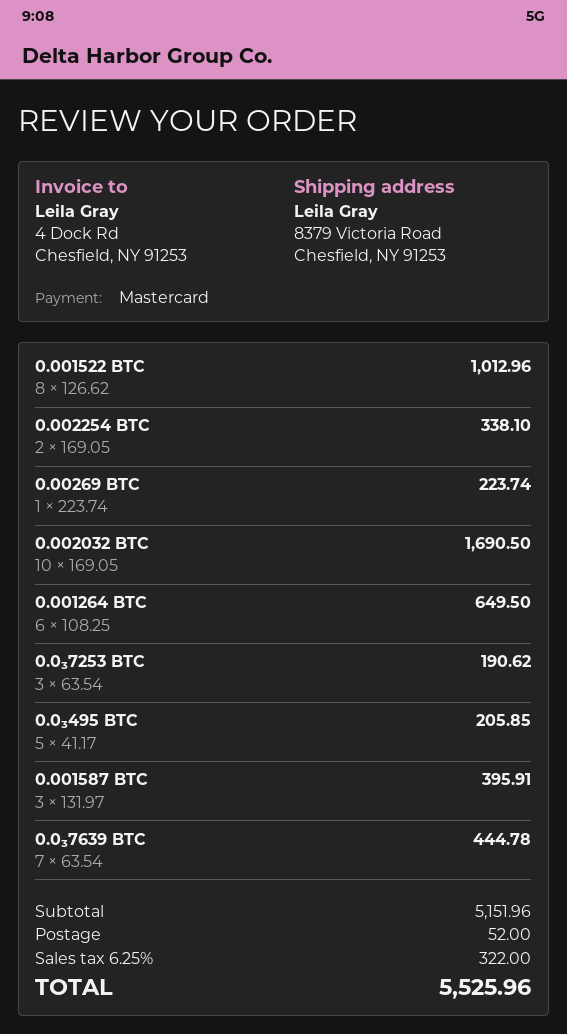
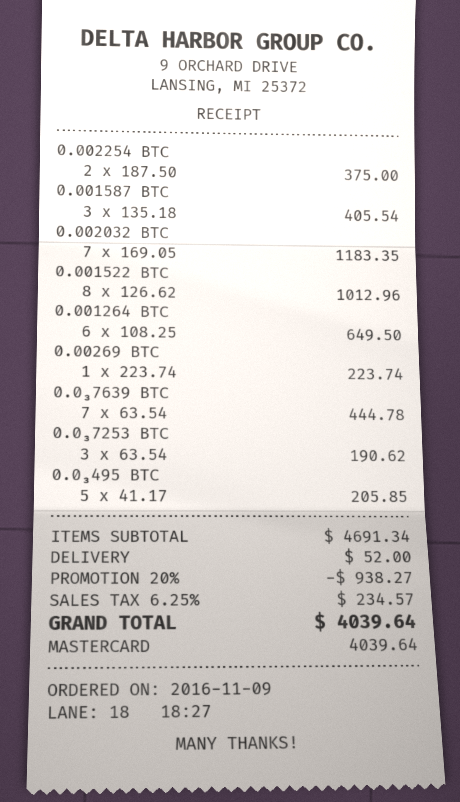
0.002254 BTC: 2 x 169.05 = 338.10 -> 2 x 187.50 = 375.00
0.002032 BTC: 10 x 169.05 = 1690.50 -> 7 x 169.05 = 1183.35
0.001587 BTC: 3 x 131.97 = 395.91 -> 3 x 135.18 = 405.54
subtotal: 5151.96 -> 4691.34
discount: none -> 20% = 938.27
tax: 6.25% = 322.00 -> 6.25% = 234.57
total: 5525.96 -> 4039.64

